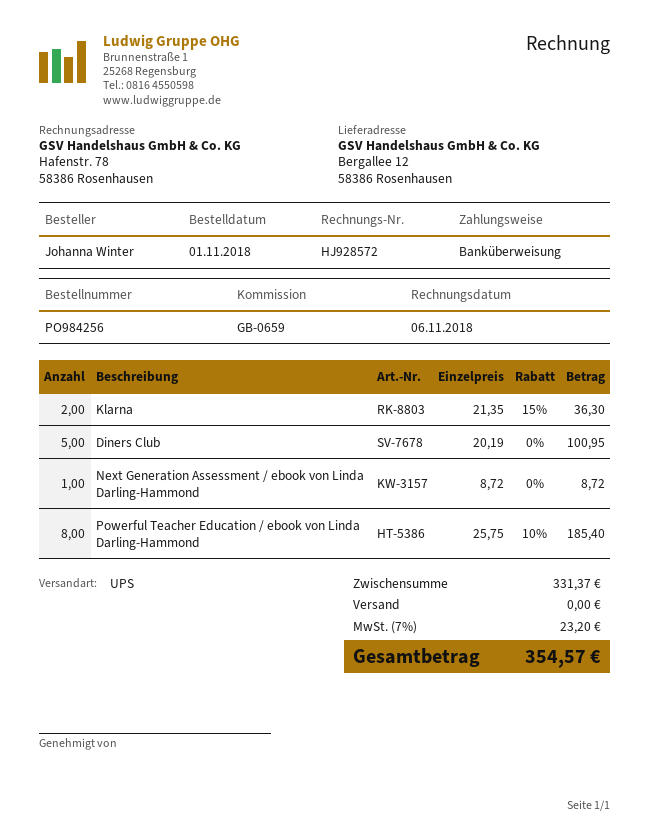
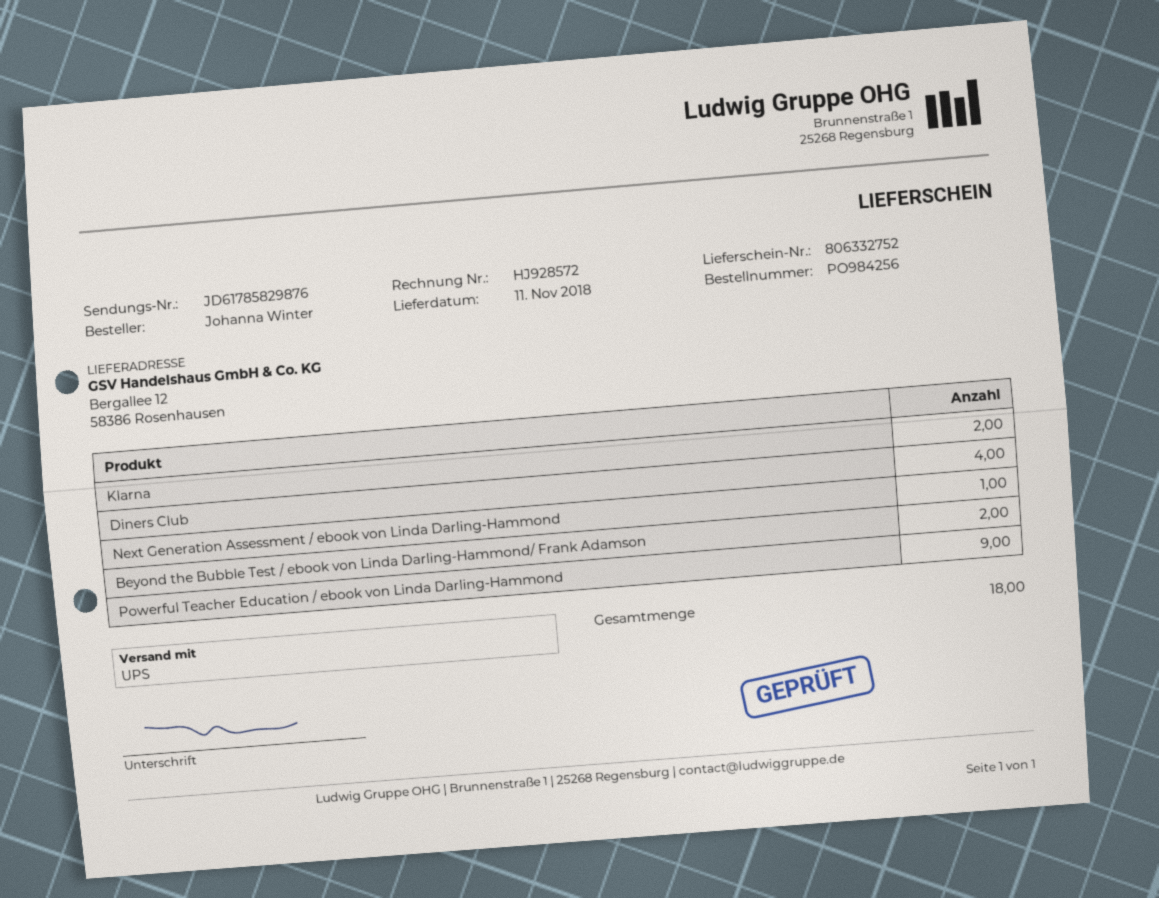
Diners Club: 5 -> 4
Powerful Teacher Education / ebook von Linda Darling-Hammond: 8 -> 9
Beyond the Bubble Test / ebook von Linda Darling-Hammond/ Frank Adamson: none -> 2

